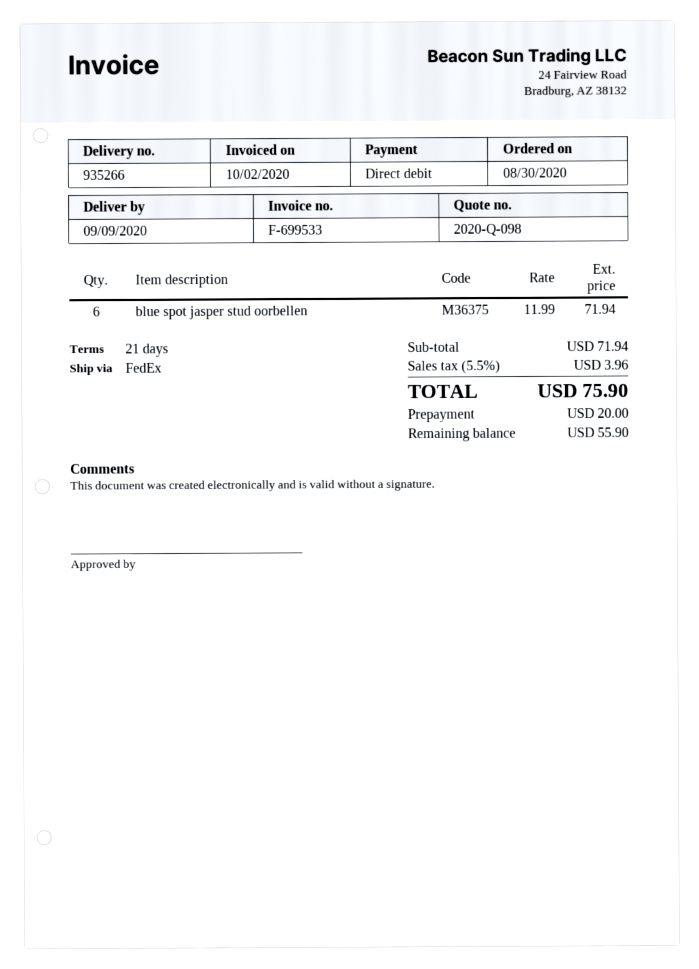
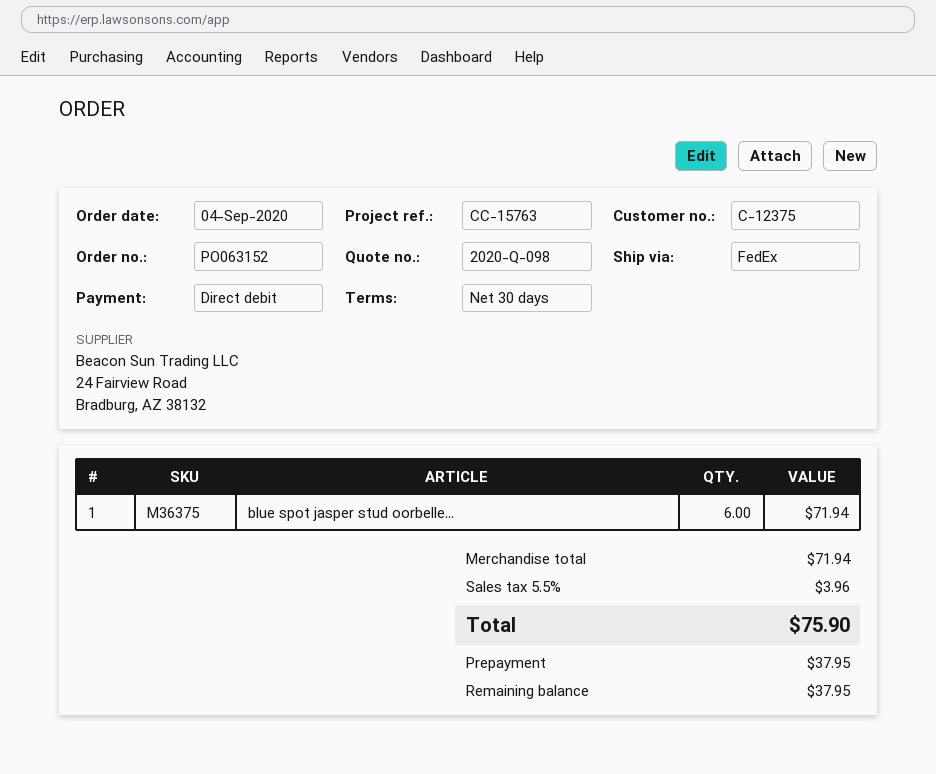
order date: 2020-08-30 -> 2020-09-04
payment terms: 21 days -> 30 days
deposit: 20.00 -> 37.95
balance: 55.90 -> 37.95

